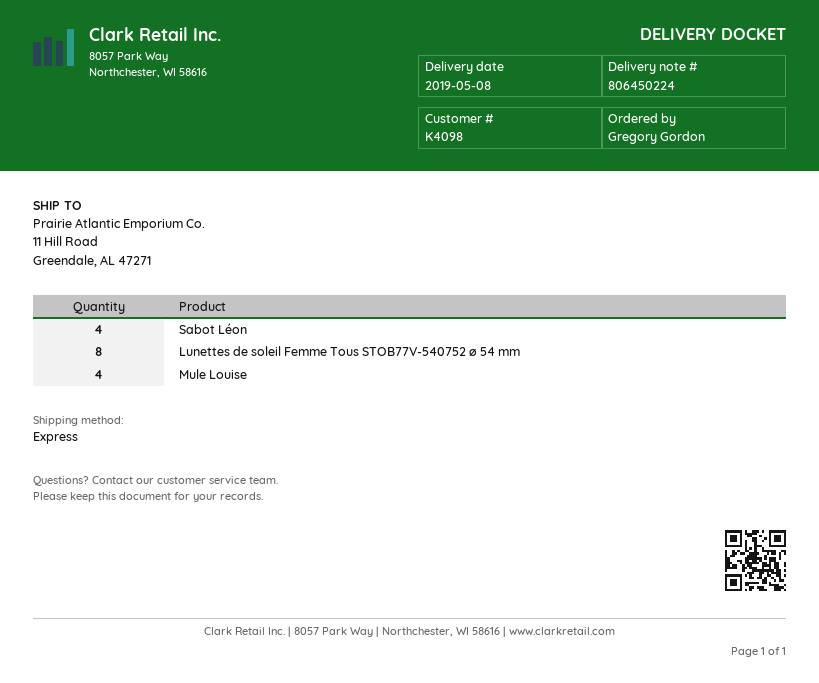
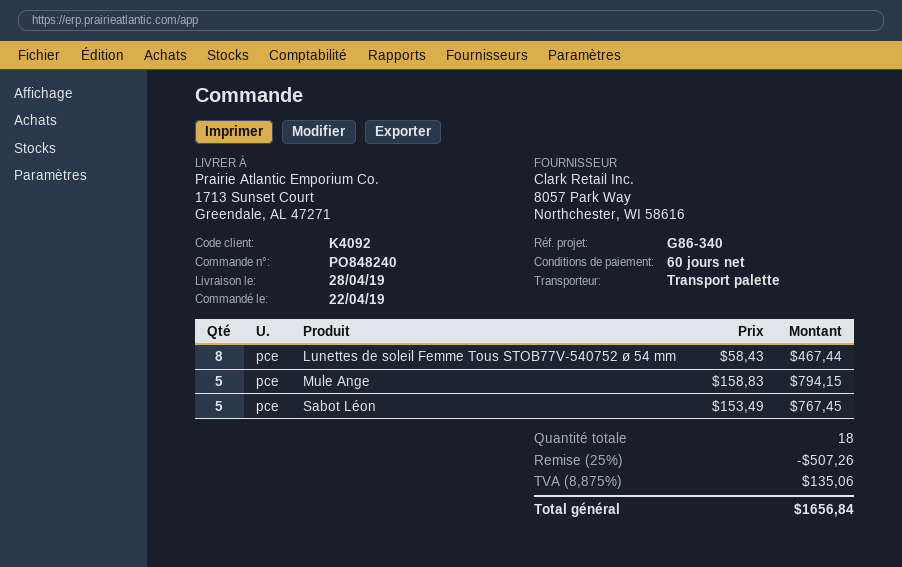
delivery date: 2019-05-08 -> 2019-04-28
customer number: K4098 -> K4092
shipping method: express -> pallet freight
ship to: 11 Hill Road, Greendale, AL 47271 -> 1713 Sunset Court, Greendale, AL 47271
Sabot Léon: 4 -> 5
Mule Louise: 4 -> none
Mule Ange: none -> 5

